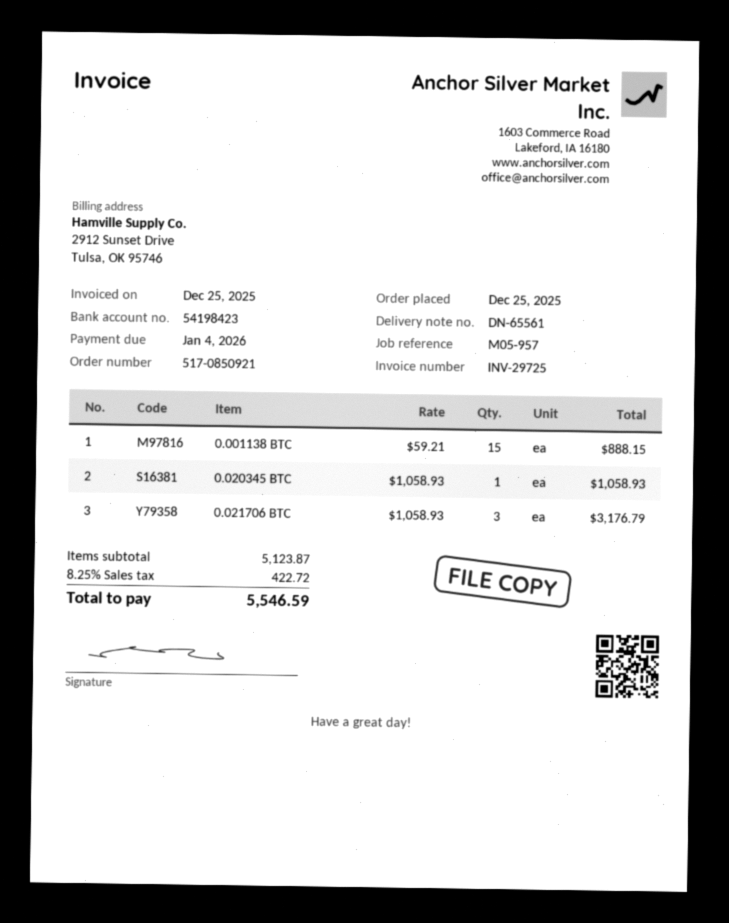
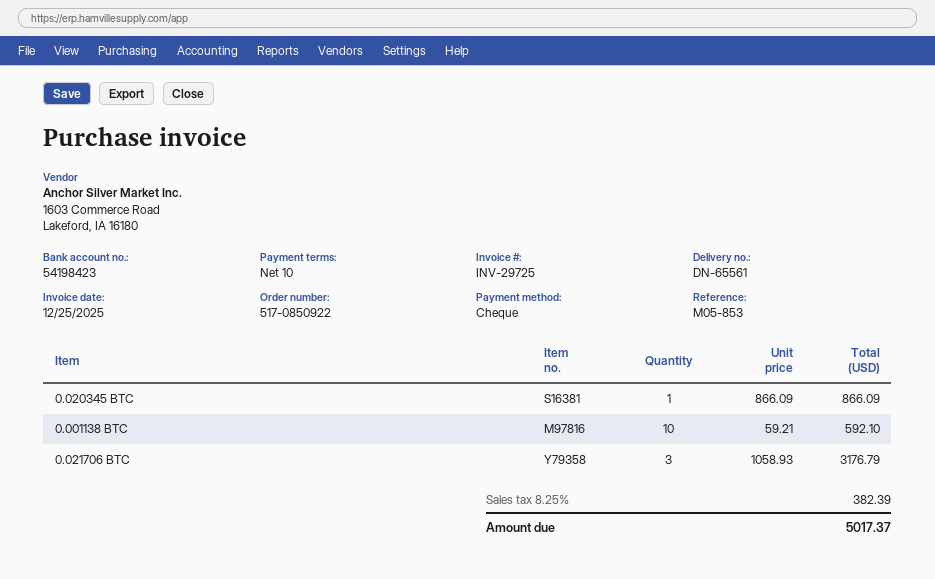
order number: 517-0850921 -> 517-0850922
reference: M05-957 -> M05-853
0.001138 BTC: 15 x 59.21 = 888.15 -> 10 x 59.21 = 592.10
0.020345 BTC: 1 x 1058.93 = 1058.93 -> 1 x 866.09 = 866.09
tax: 8.25% = 422.72 -> 8.25% = 382.39
total: 5546.59 -> 5017.37

